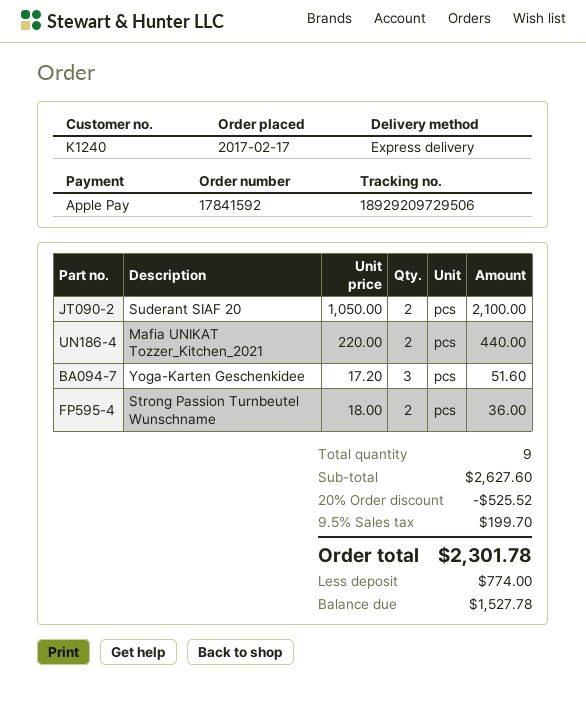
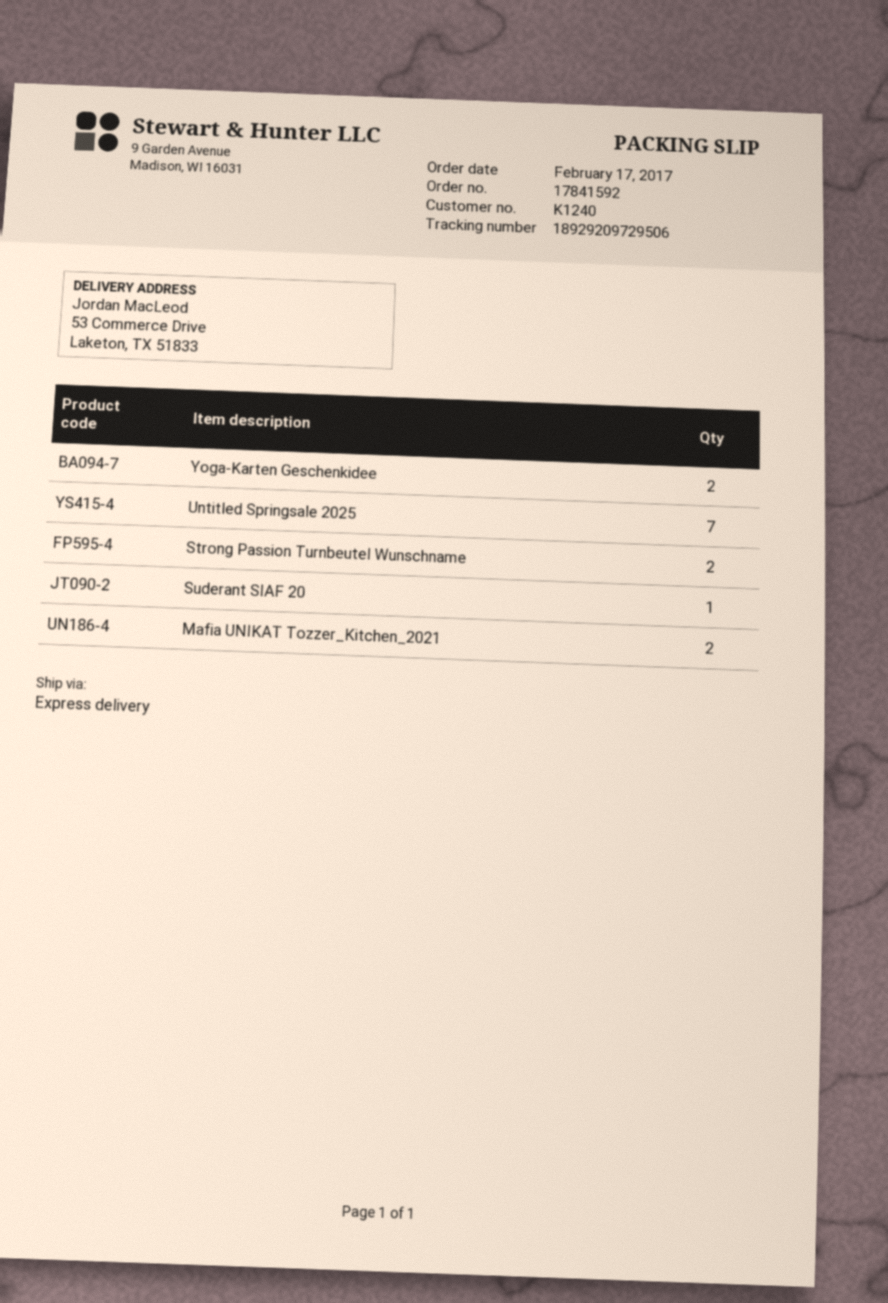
Suderant SIAF 20: 2 -> 1
Yoga-Karten Geschenkidee: 3 -> 2
Untitled Springsale 2025: none -> 7

